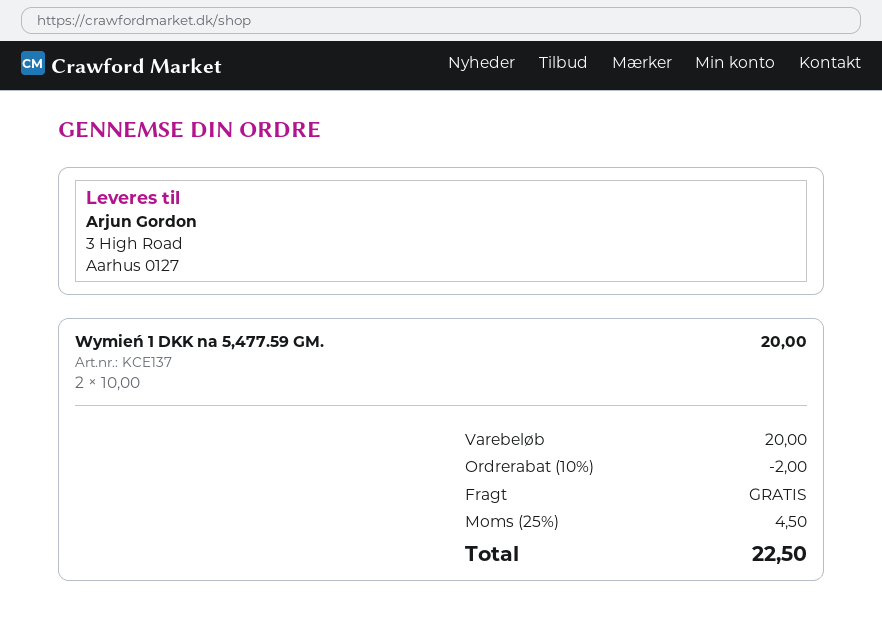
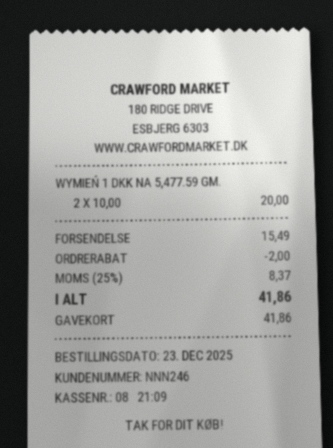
shipping: 0.00 -> 15.49
tax: 25% = 4.50 -> 25% = 8.37
total: 22.50 -> 41.86

